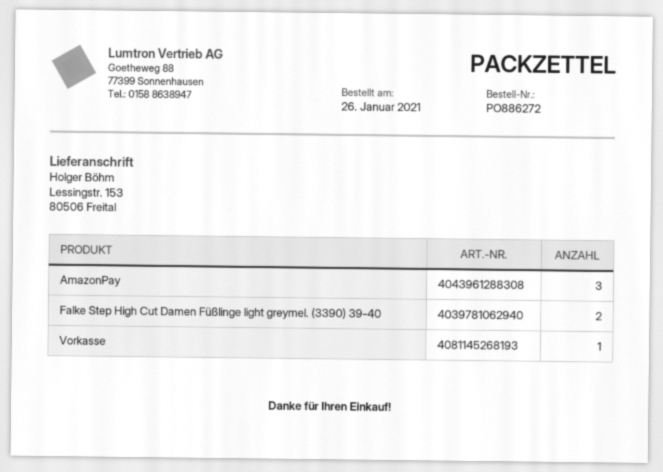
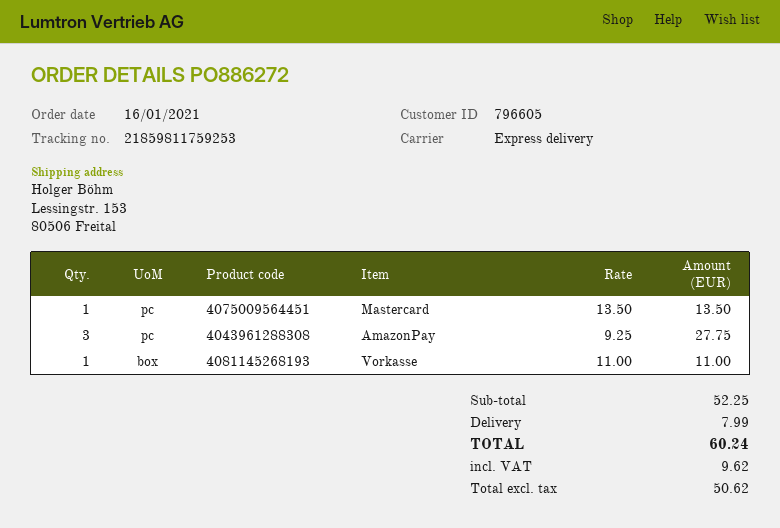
order date: 2021-01-26 -> 2021-01-16
Falke Step High Cut Damen Füßlinge light greymel. (3390) 39-40: 2 -> none
Mastercard: none -> 1

